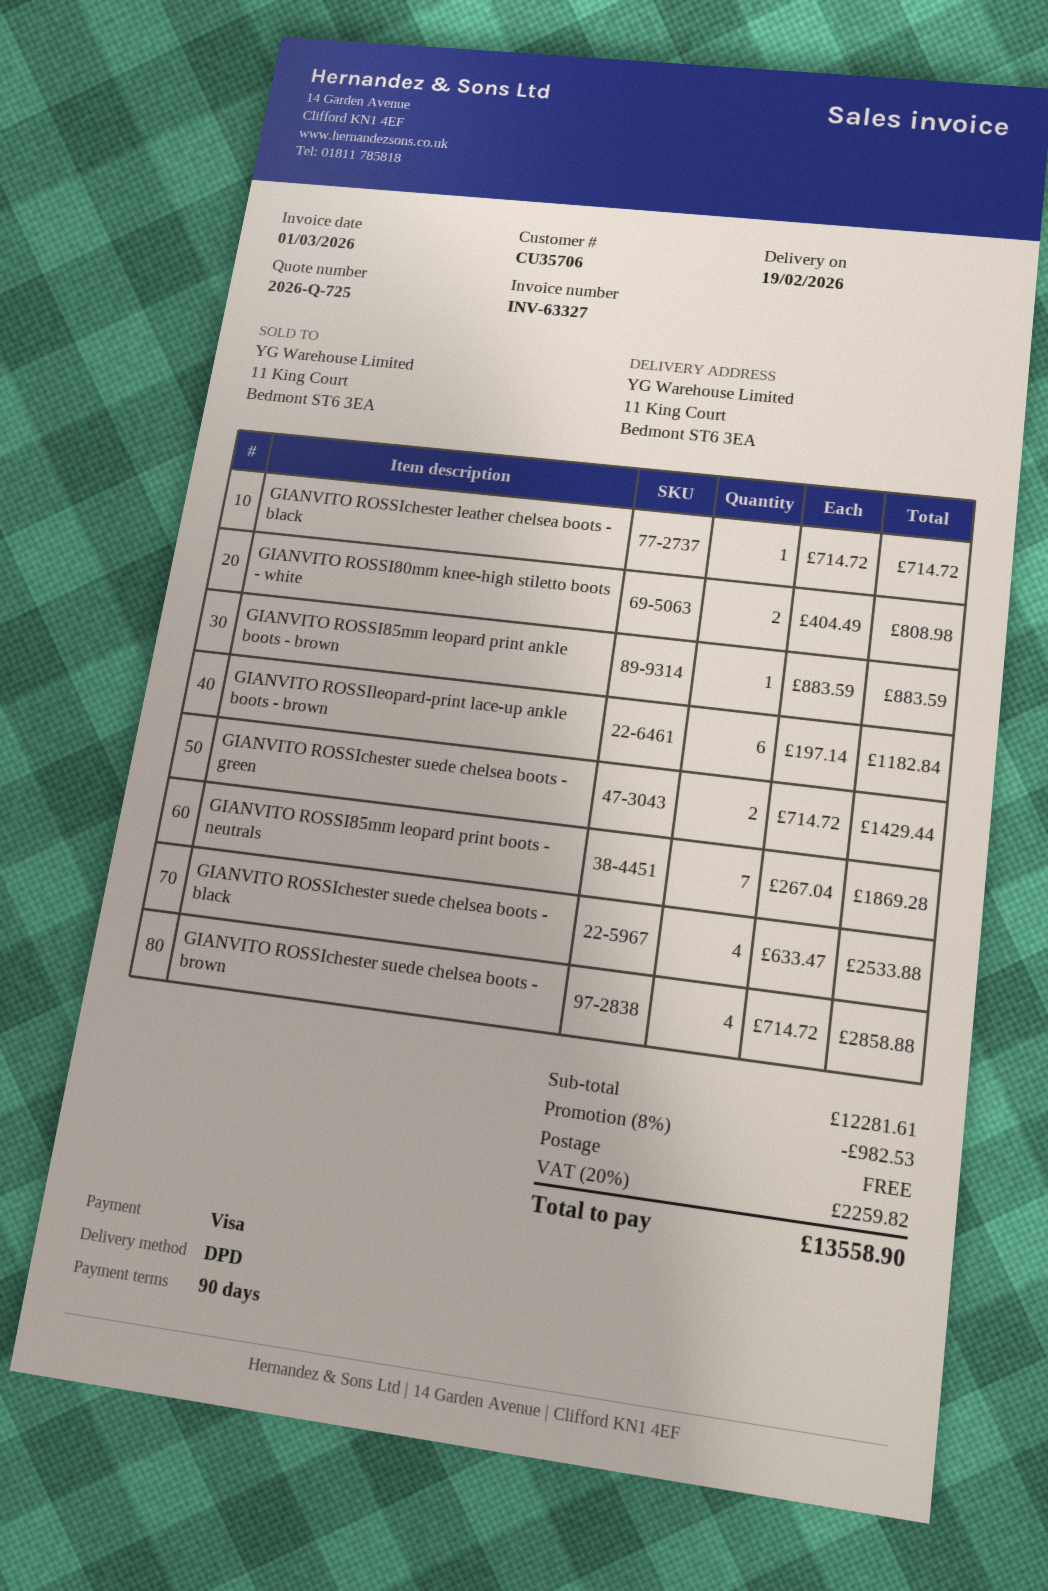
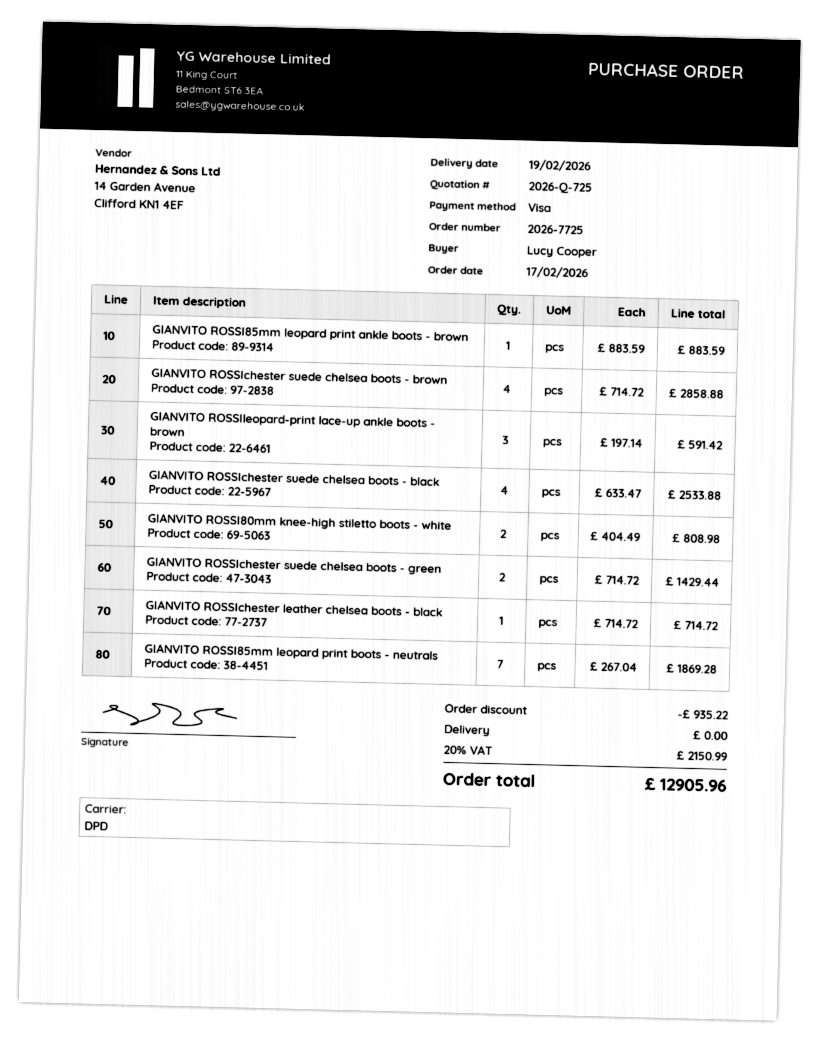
GIANVITO ROSSIleopard-print lace-up ankle boots - brown: 6 x 197.14 = 1182.84 -> 3 x 197.14 = 591.42
discount: 982.53 -> 935.22
tax: 20% = 2259.82 -> 20% = 2150.99
total: 13558.90 -> 12905.96

